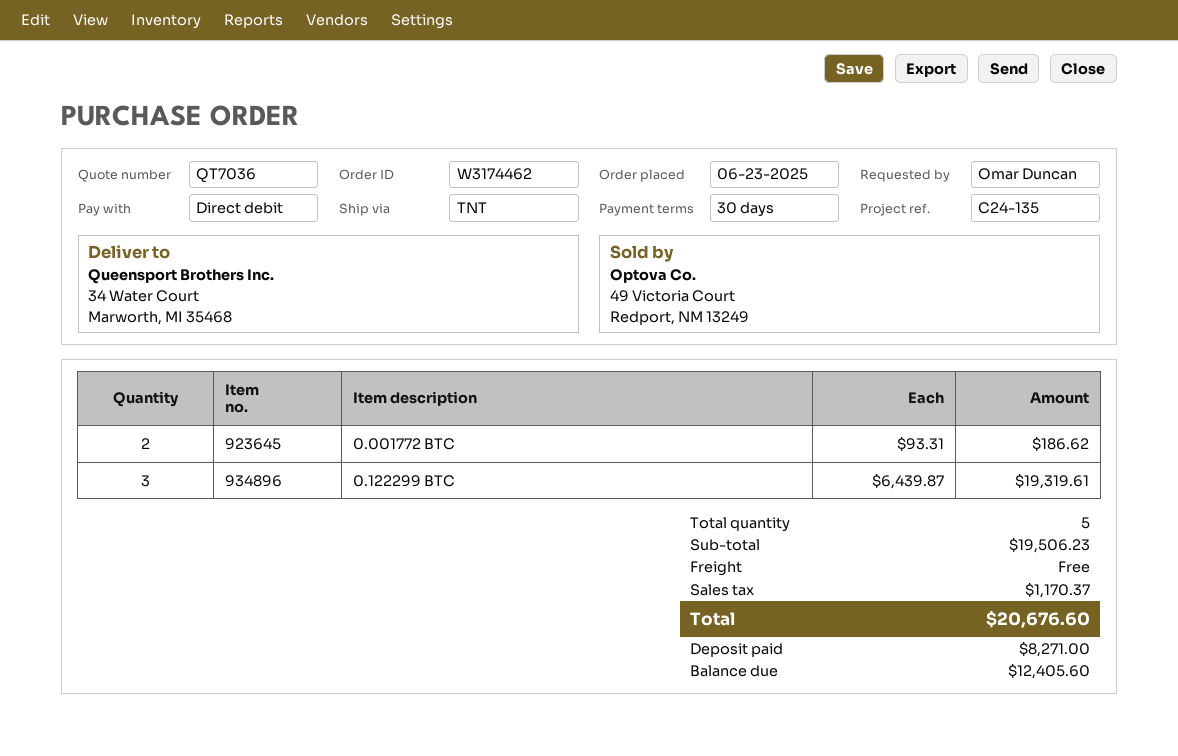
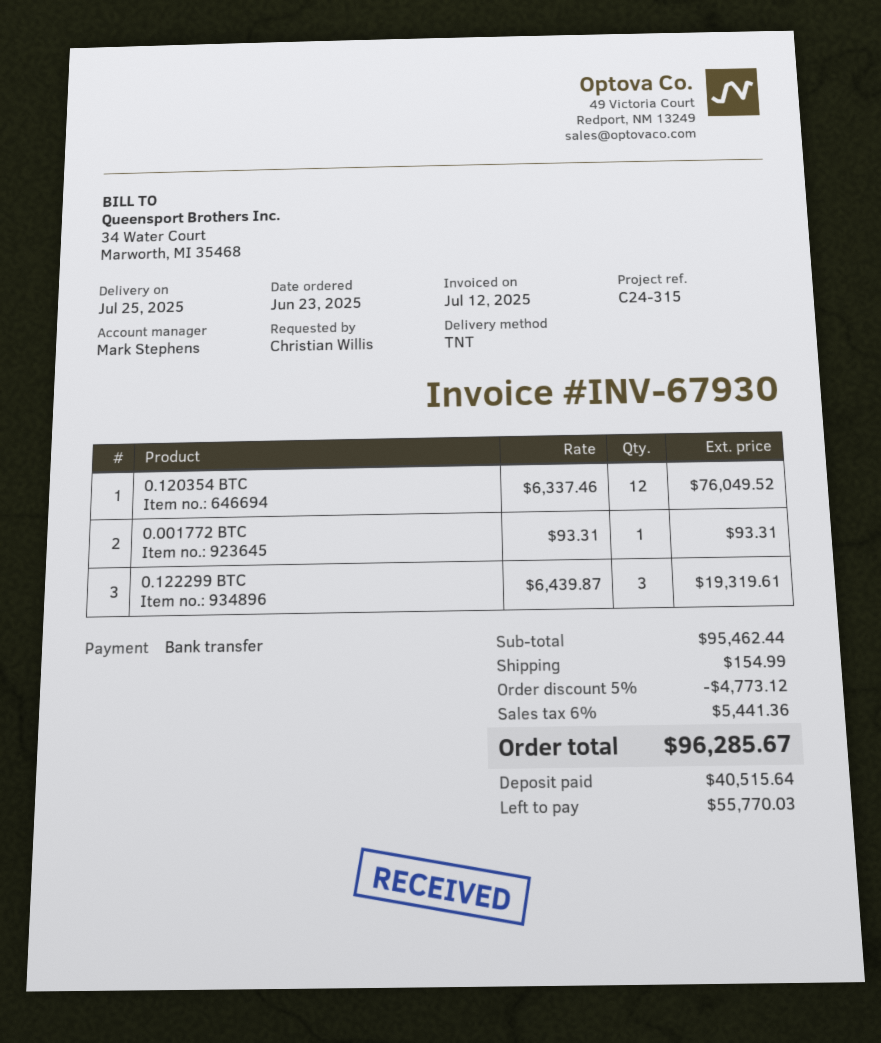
reference: C24-135 -> C24-315
ordered by: Omar Duncan -> Christian Willis
payment method: direct debit -> bank transfer
0.001772 BTC: 2 x 93.31 = 186.62 -> 1 x 93.31 = 93.31
0.120354 BTC: none -> 12 x 6337.46 = 76049.52
subtotal: 19506.23 -> 95462.44
discount: none -> 5% = 4773.12
shipping: 0.00 -> 154.99
tax: 1170.37 -> 5441.36
total: 20676.60 -> 96285.67
deposit: 8271.00 -> 40515.64
balance: 12405.60 -> 55770.03

